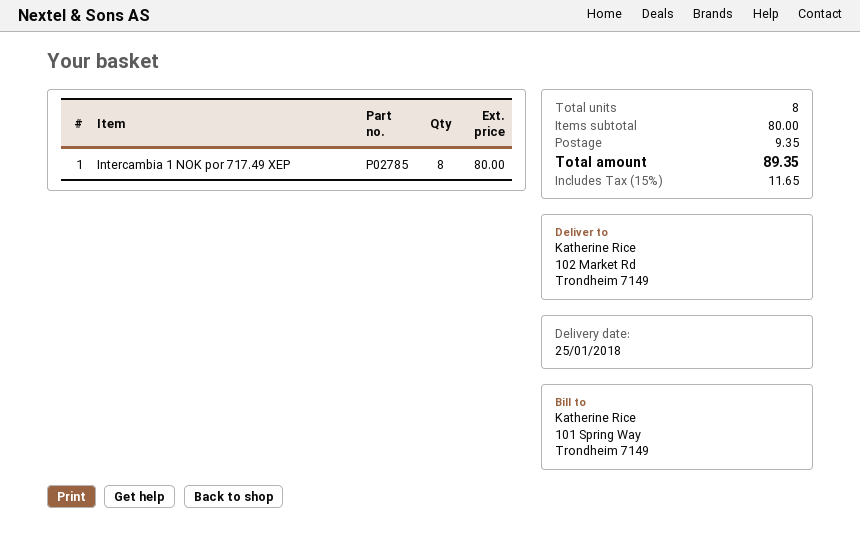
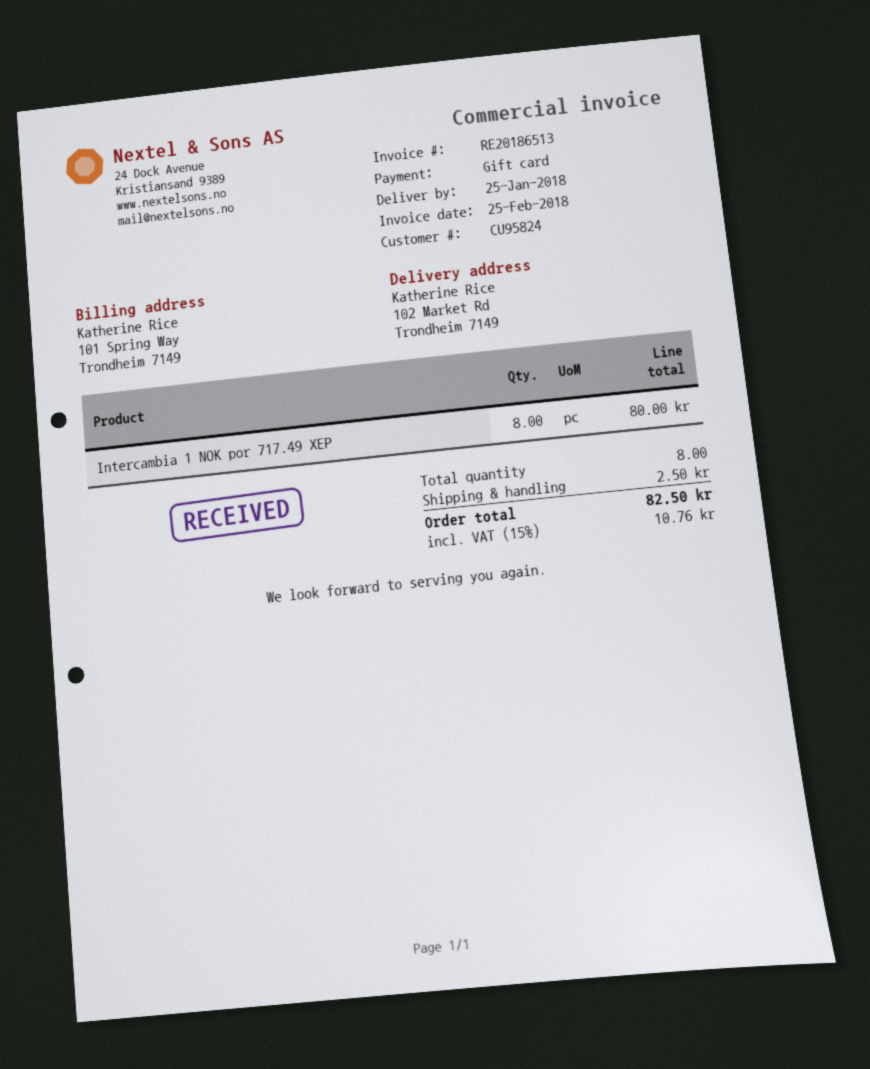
shipping: 9.35 -> 2.50
tax: 15% = 11.65 -> 15% = 10.76
total: 89.35 -> 82.50

